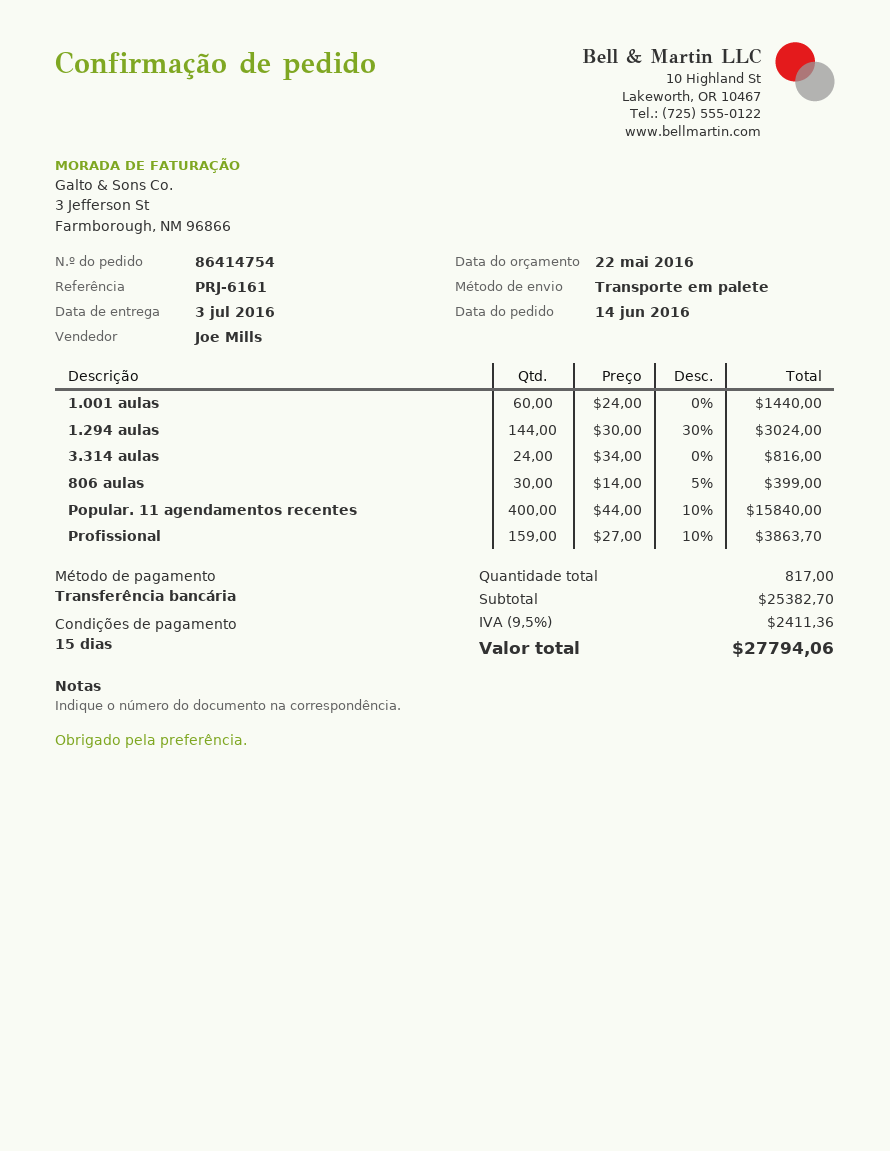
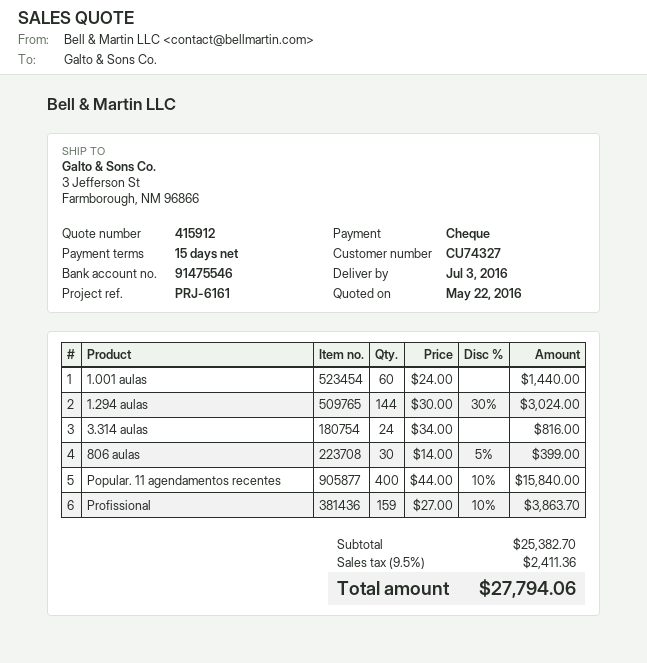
payment method: bank transfer -> cheque

